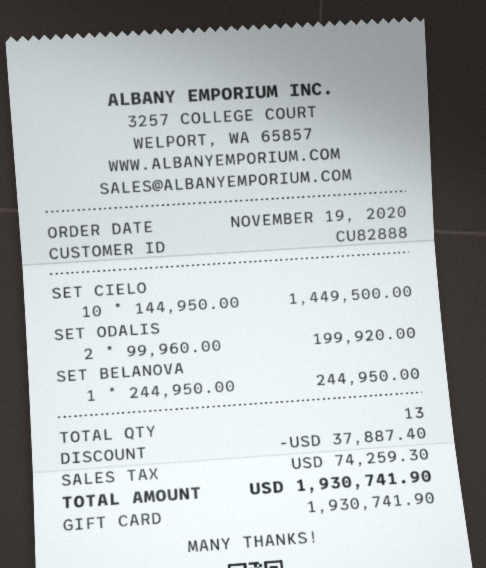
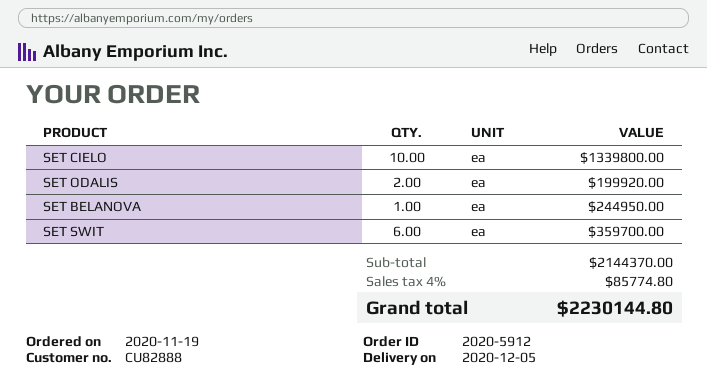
SET CIELO: 10 for 1449500.00 -> 10 for 1339800.00
SET SWIT: none -> 6 for 359700.00
discount: 37887.40 -> none
tax: 74259.30 -> 85774.80
total: 1930741.90 -> 2230144.80

